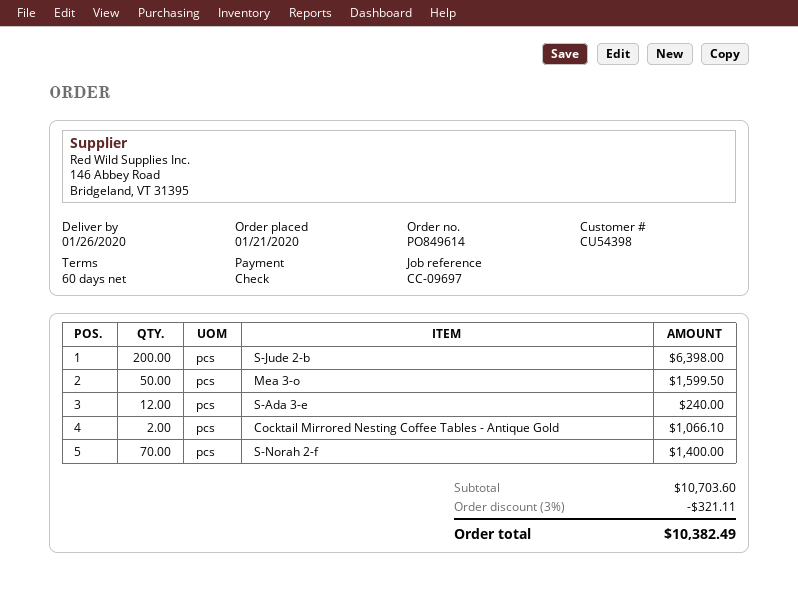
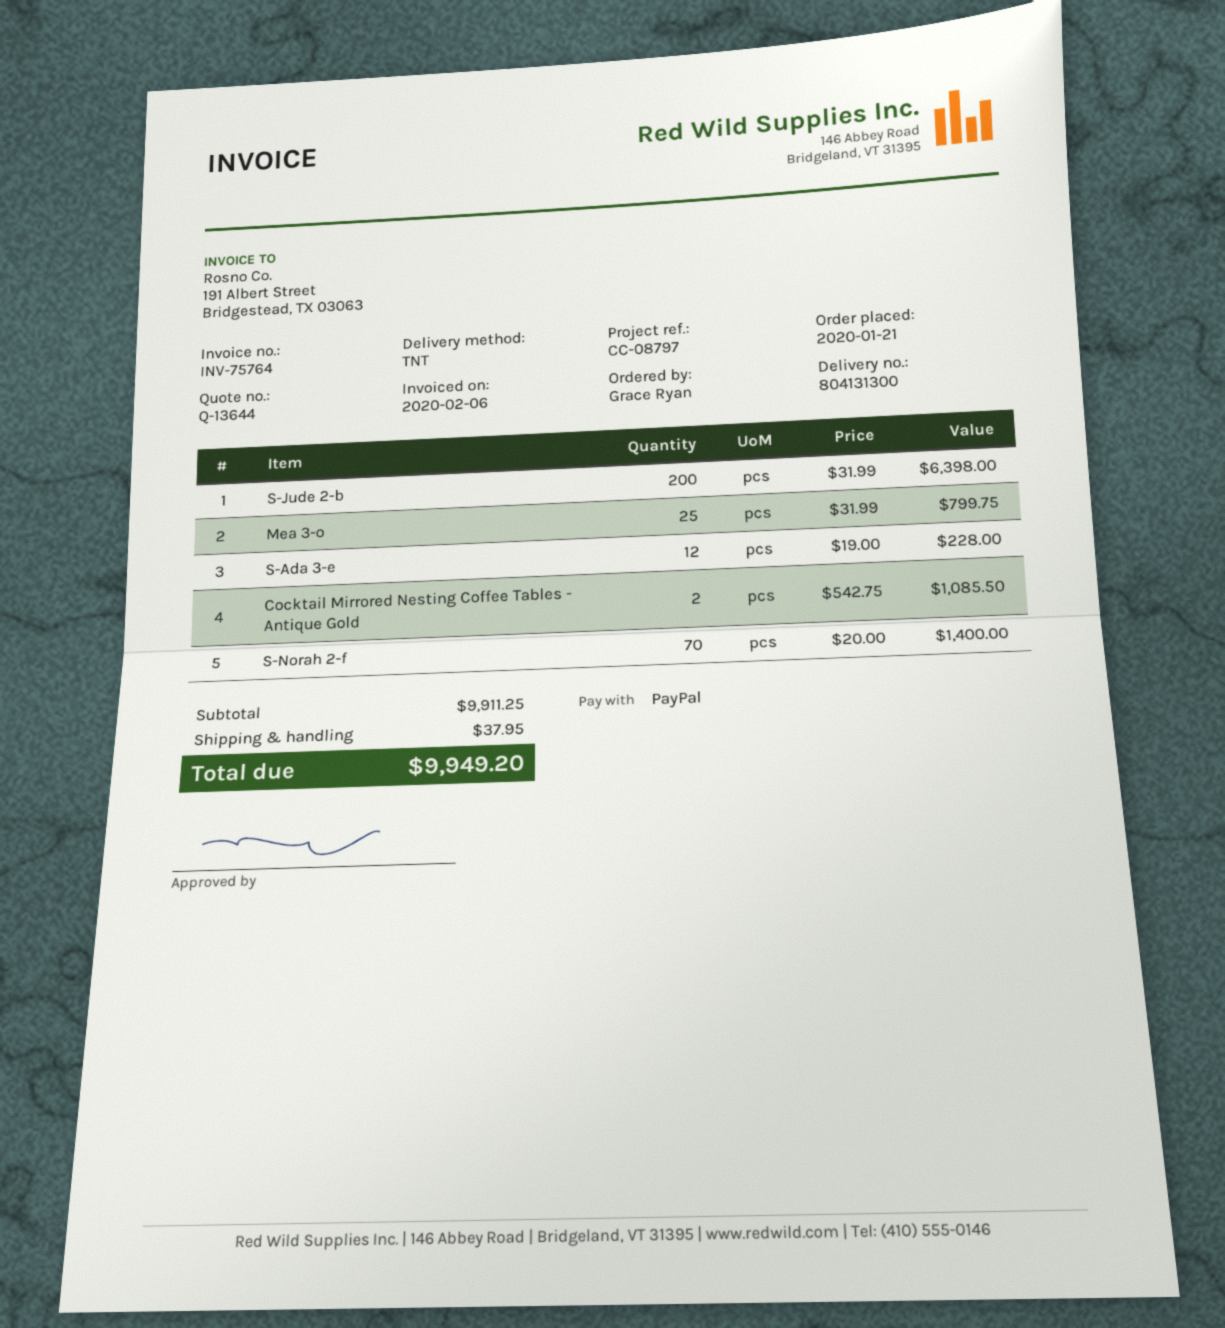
reference: CC-09697 -> CC-08797
payment method: cheque -> PayPal
Mea 3-o: 50 for 1599.50 -> 25 for 799.75
S-Ada 3-e: 12 for 240.00 -> 12 for 228.00
Cocktail Mirrored Nesting Coffee Tables - Antique Gold: 2 for 1066.10 -> 2 for 1085.50
subtotal: 10703.60 -> 9911.25
discount: 3% = 321.11 -> none
shipping: none -> 37.95
total: 10382.49 -> 9949.20

